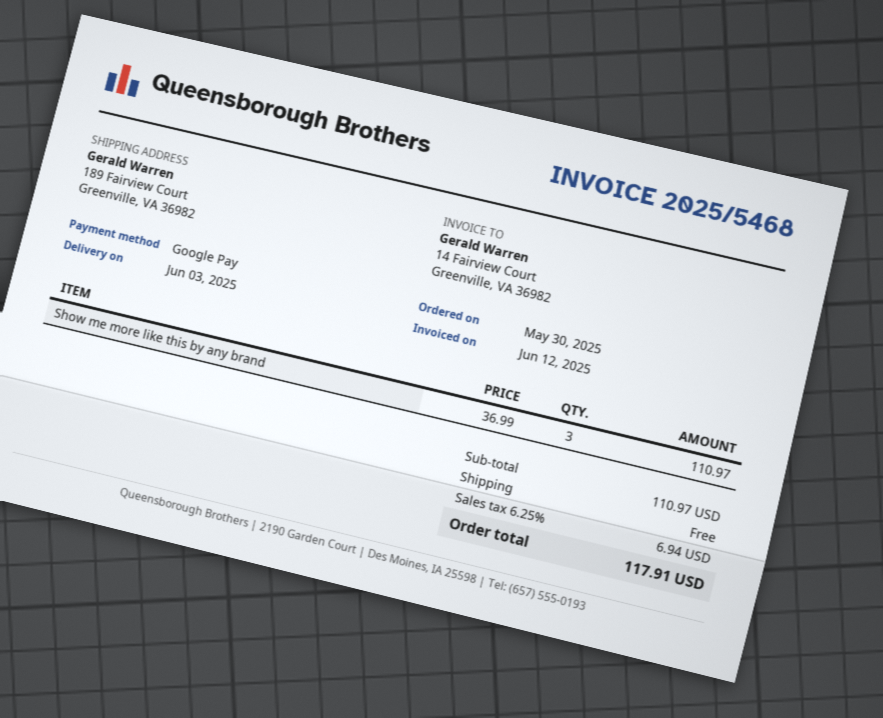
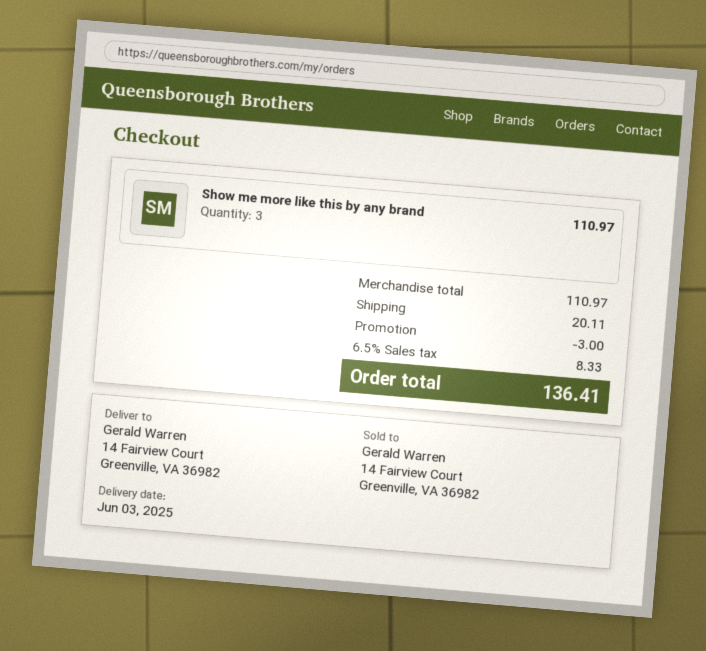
ship to: 189 Fairview Court, Greenville, VA 36982 -> 14 Fairview Court, Greenville, VA 36982
discount: none -> 3.00
shipping: 0.00 -> 20.11
tax: 6.25% = 6.94 -> 6.5% = 8.33
total: 117.91 -> 136.41

